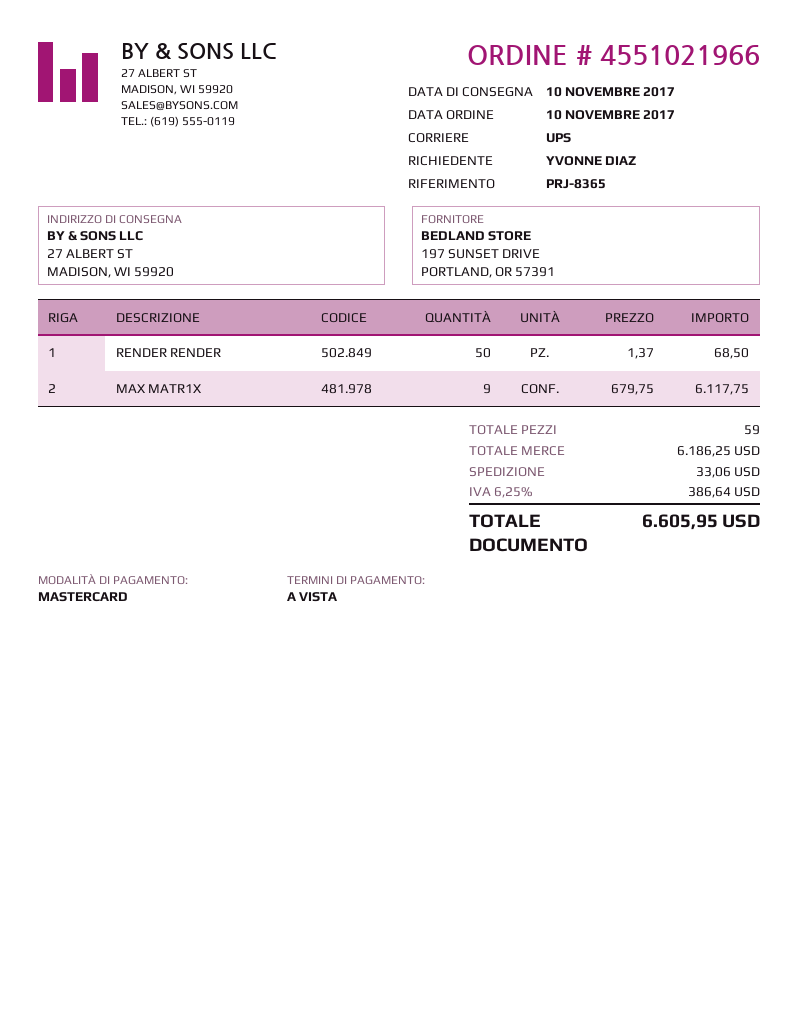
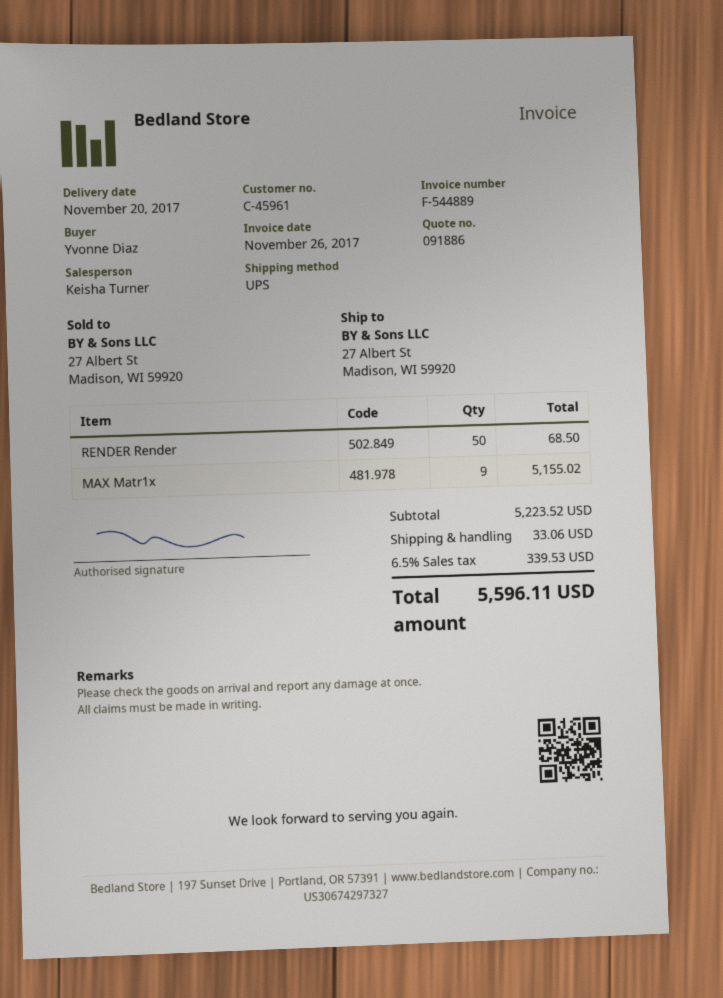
delivery date: 2017-11-10 -> 2017-11-20
MAX MATR1X: 9 for 6117.75 -> 9 for 5155.02
subtotal: 6186.25 -> 5223.52
tax: 6.25% = 386.64 -> 6.5% = 339.53
total: 6605.95 -> 5596.11

